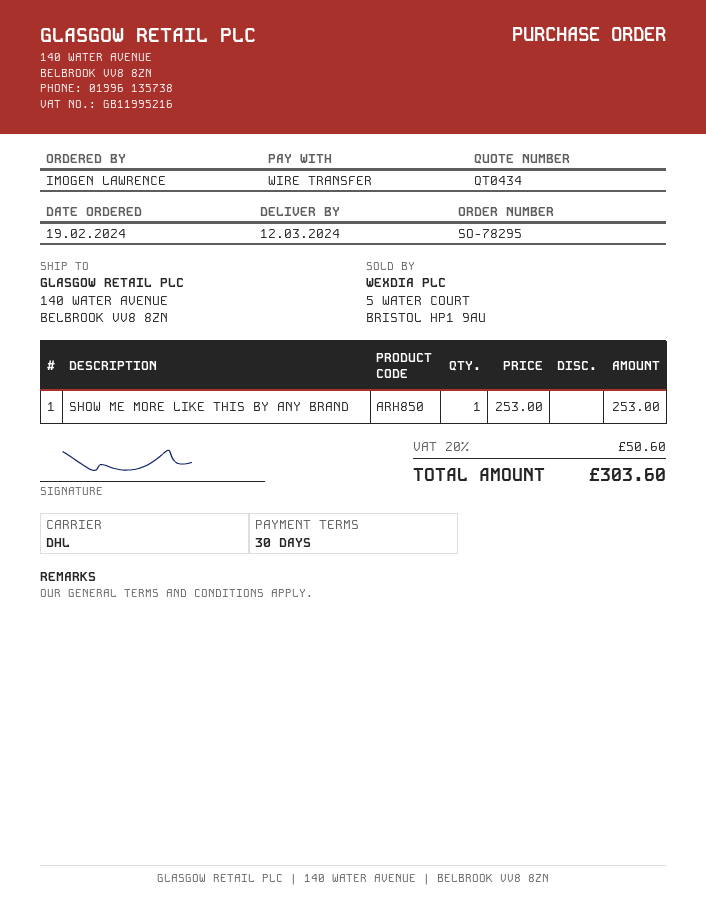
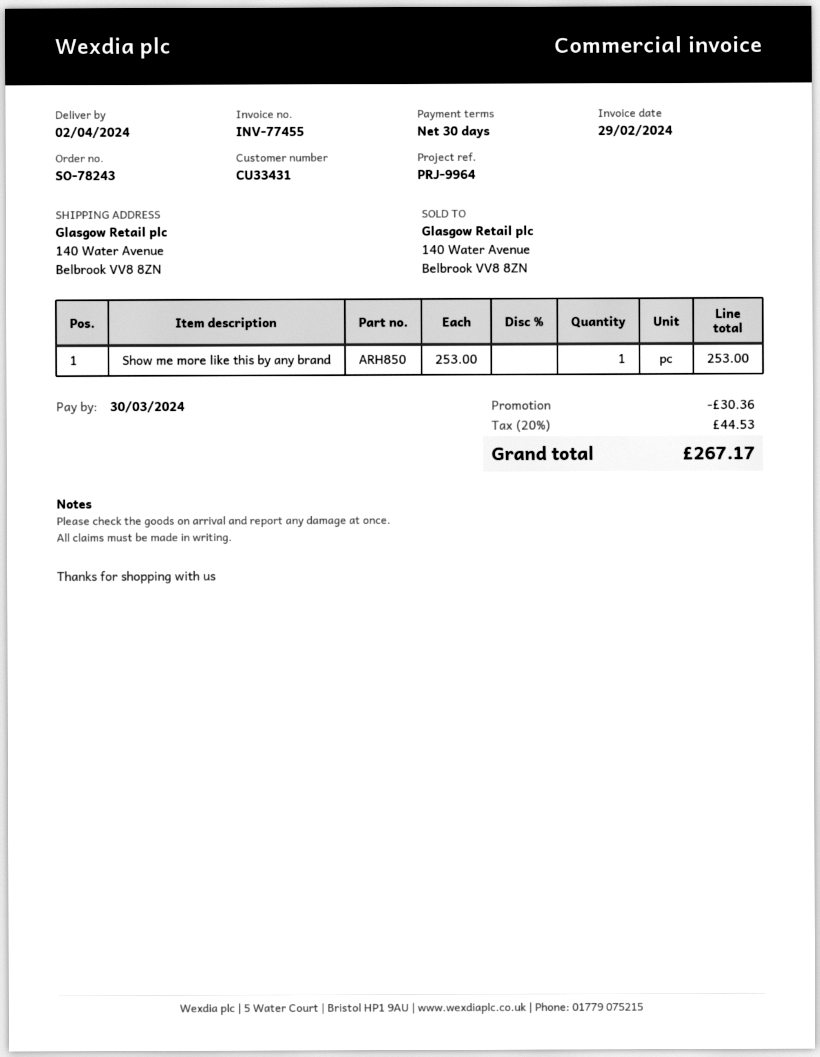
order number: SO-78295 -> SO-78243
delivery date: 2024-03-12 -> 2024-04-02
discount: none -> 30.36
tax: 20% = 50.60 -> 20% = 44.53
total: 303.60 -> 267.17

